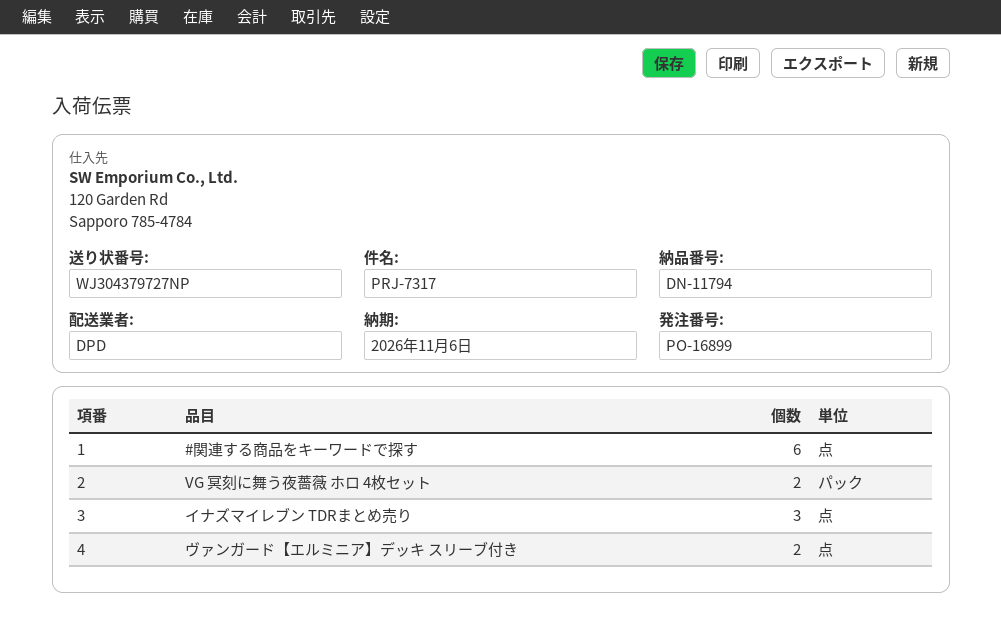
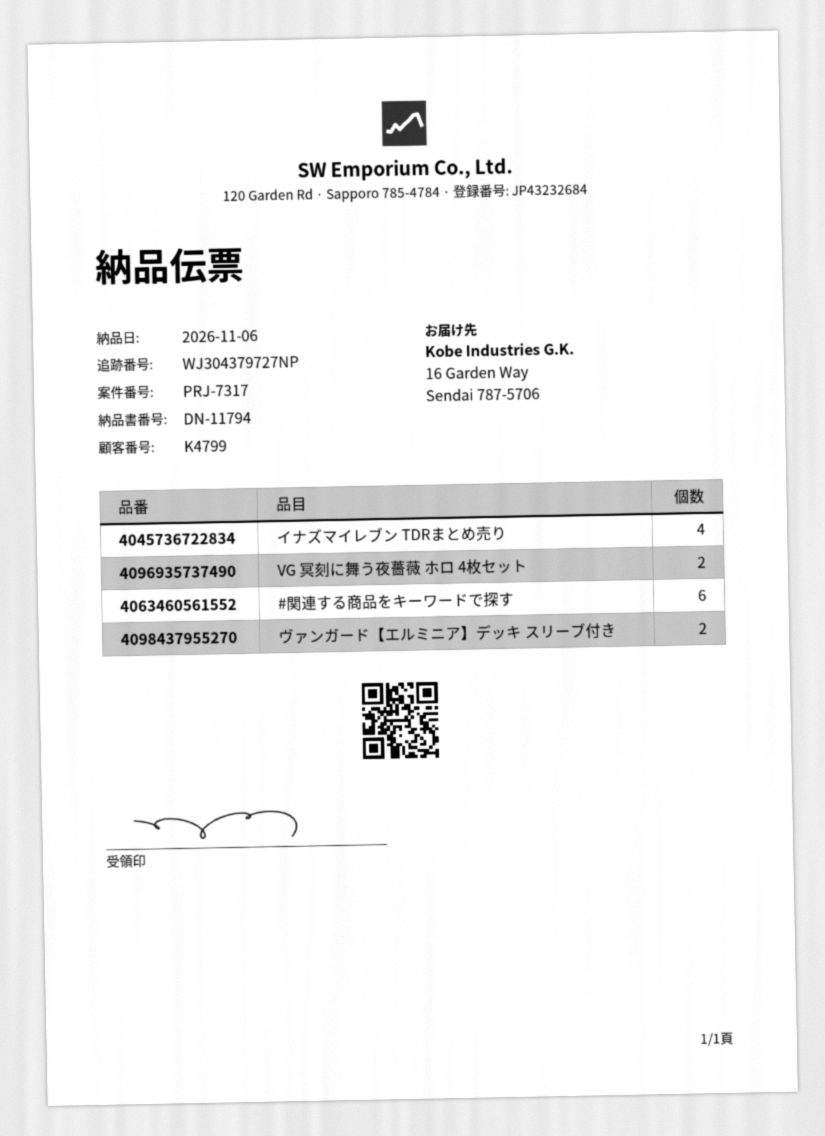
イナズマイレブン TDRまとめ売り: 3 -> 4

